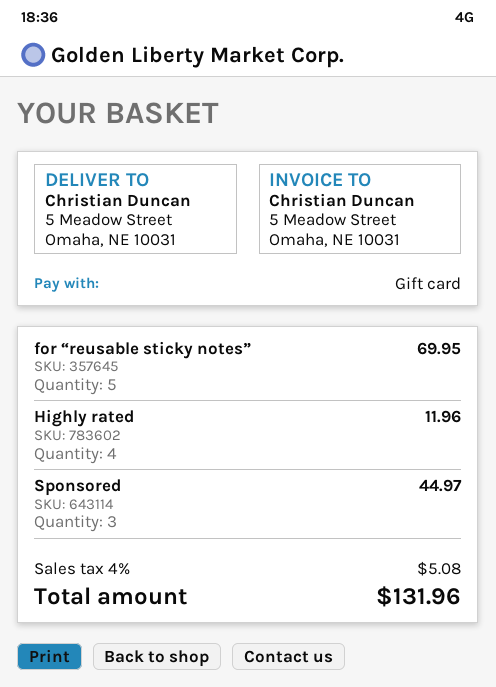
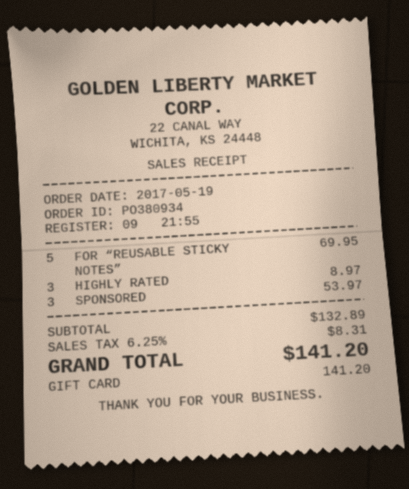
Highly rated: 4 for 11.96 -> 3 for 8.97
Sponsored: 3 for 44.97 -> 3 for 53.97
tax: 4% = 5.08 -> 6.25% = 8.31
total: 131.96 -> 141.20

